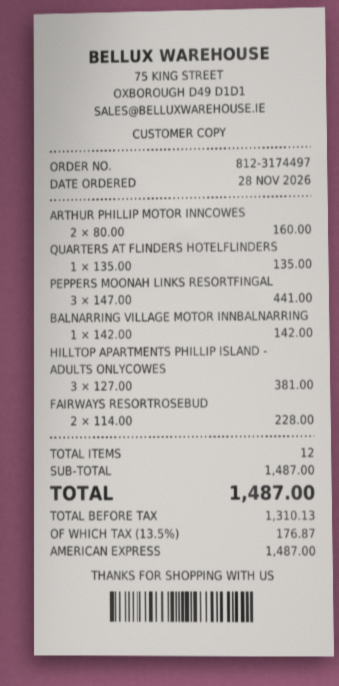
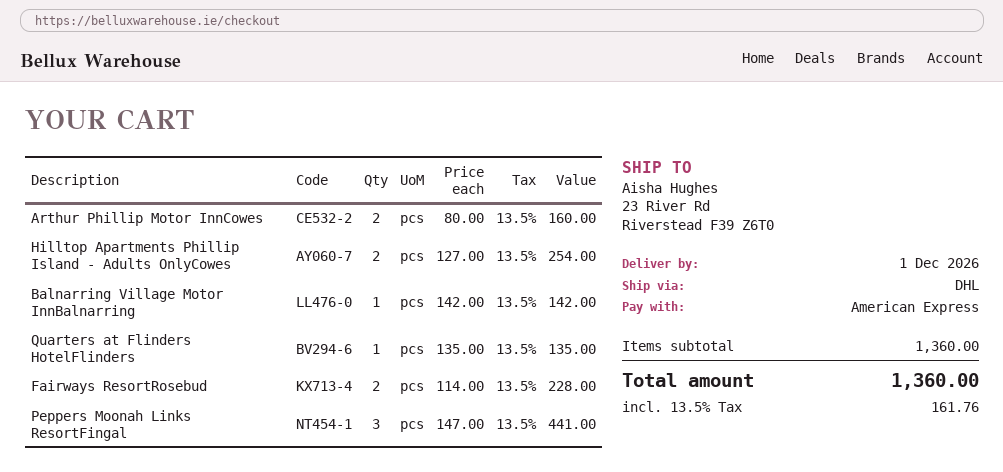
HILLTOP APARTMENTS PHILLIP ISLAND - ADULTS ONLYCOWES: 3 x 127.00 = 381.00 -> 2 x 127.00 = 254.00
subtotal: 1487.00 -> 1360.00
tax: 13.5% = 176.87 -> 13.5% = 161.76
total: 1487.00 -> 1360.00

